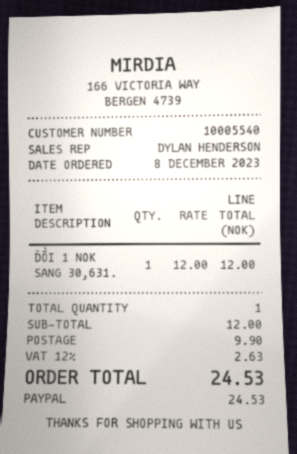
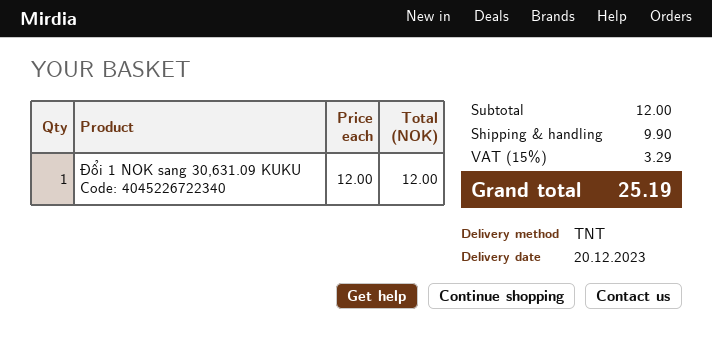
tax: 12% = 2.63 -> 15% = 3.29
total: 24.53 -> 25.19

